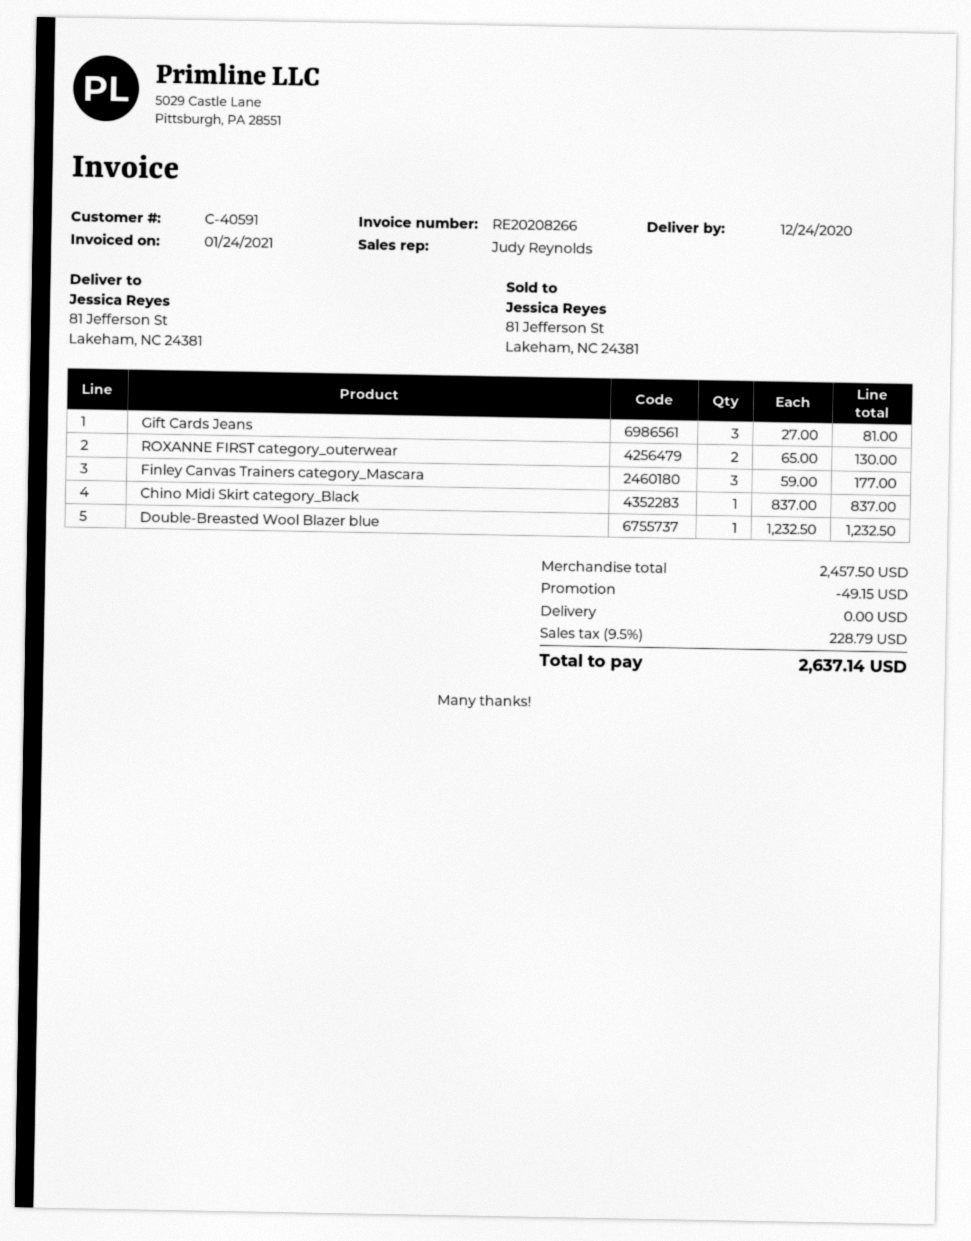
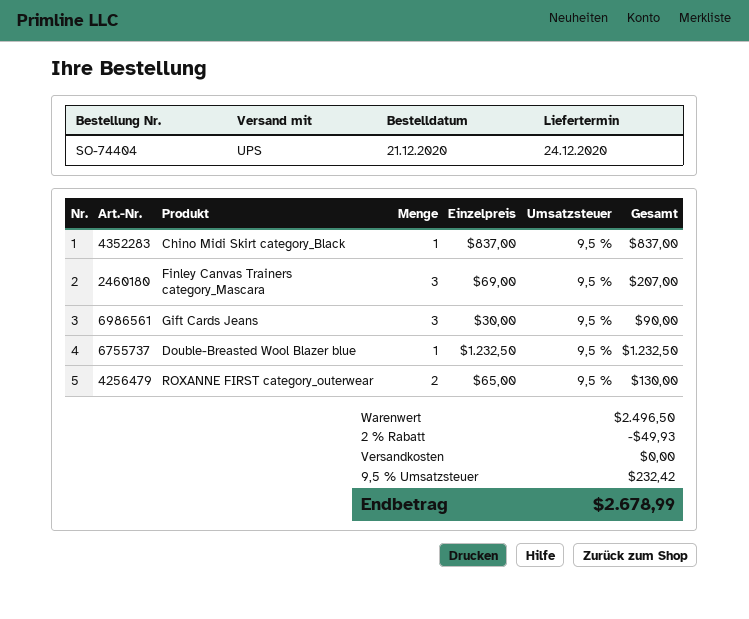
Gift Cards Jeans: 3 x 27.00 = 81.00 -> 3 x 30.00 = 90.00
Finley Canvas Trainers category_Mascara: 3 x 59.00 = 177.00 -> 3 x 69.00 = 207.00
subtotal: 2457.50 -> 2496.50
discount: 49.15 -> 49.93
tax: 9.5% = 228.79 -> 9.5% = 232.42
total: 2637.14 -> 2678.99

